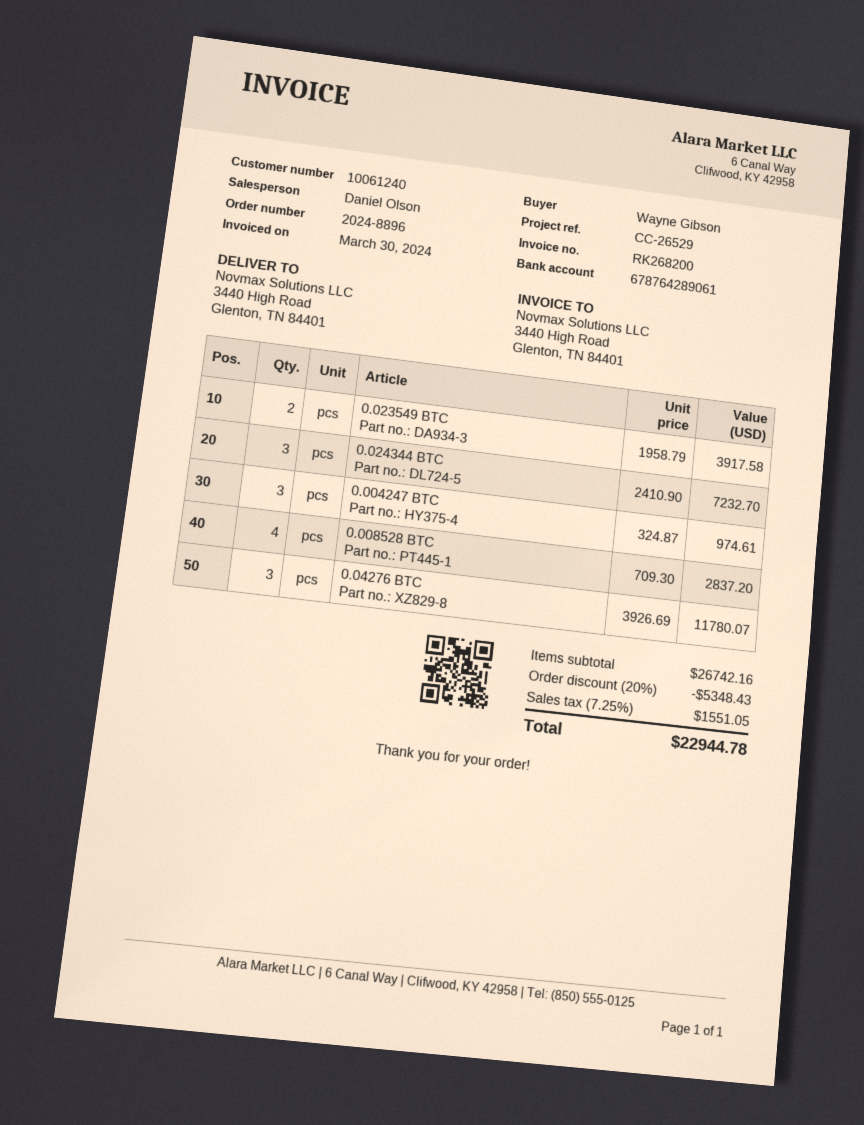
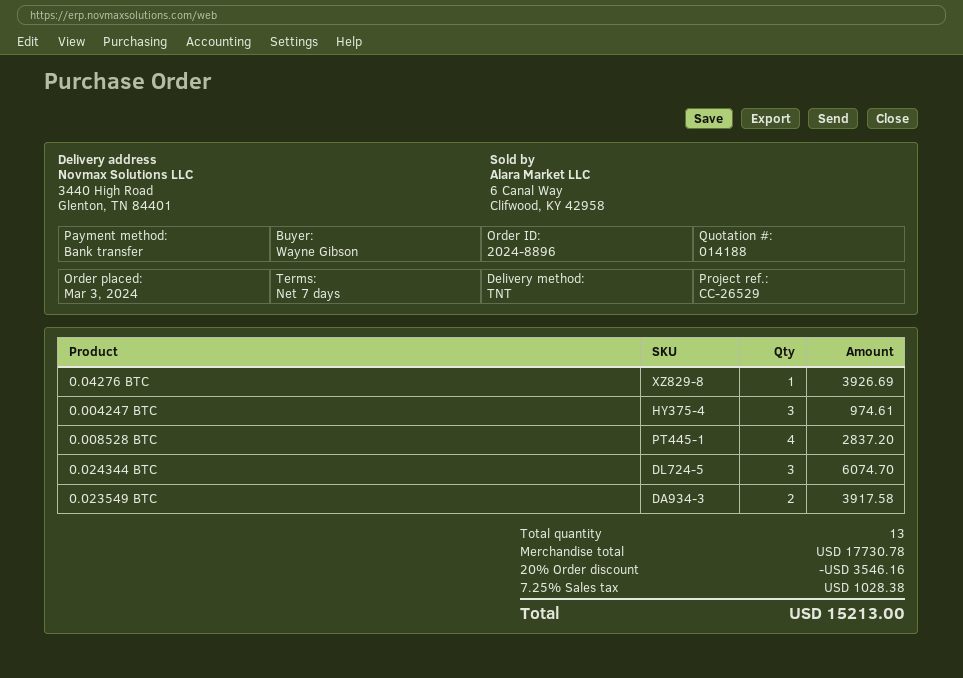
0.024344 BTC: 3 for 7232.70 -> 3 for 6074.70
0.04276 BTC: 3 for 11780.07 -> 1 for 3926.69
subtotal: 26742.16 -> 17730.78
discount: 20% = 5348.43 -> 20% = 3546.16
tax: 7.25% = 1551.05 -> 7.25% = 1028.38
total: 22944.78 -> 15213.00

